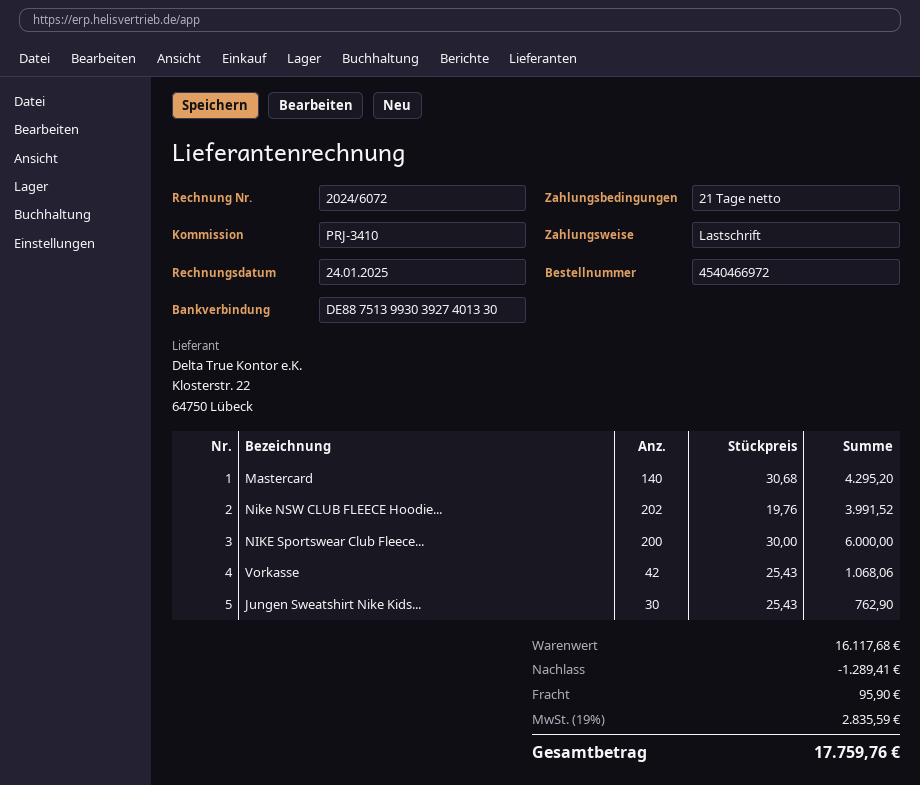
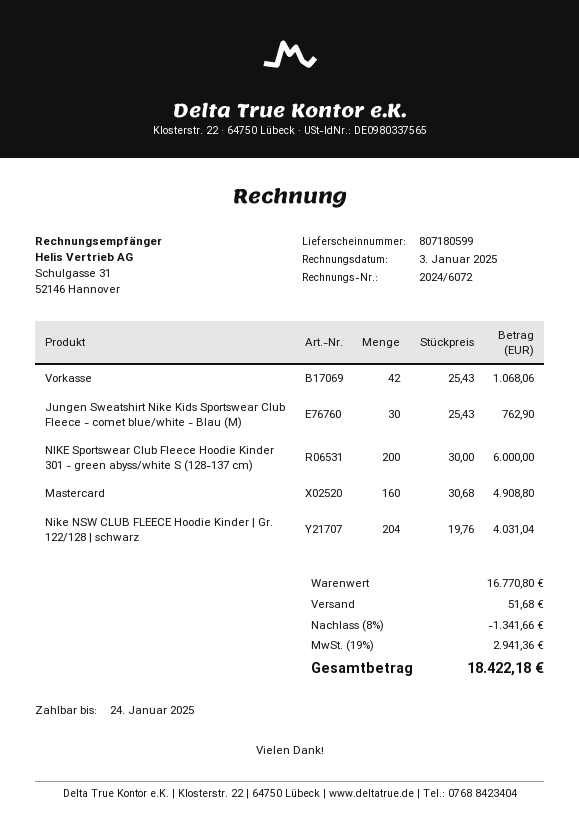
invoice date: 2025-01-24 -> 2025-01-03
Mastercard: 140 x 30.68 = 4295.20 -> 160 x 30.68 = 4908.80
Nike NSW CLUB FLEECE Hoodie...: 202 x 19.76 = 3991.52 -> 204 x 19.76 = 4031.04
subtotal: 16117.68 -> 16770.80
discount: 1289.41 -> 1341.66
shipping: 95.90 -> 51.68
tax: 19% = 2835.59 -> 19% = 2941.36
total: 17759.76 -> 18422.18

